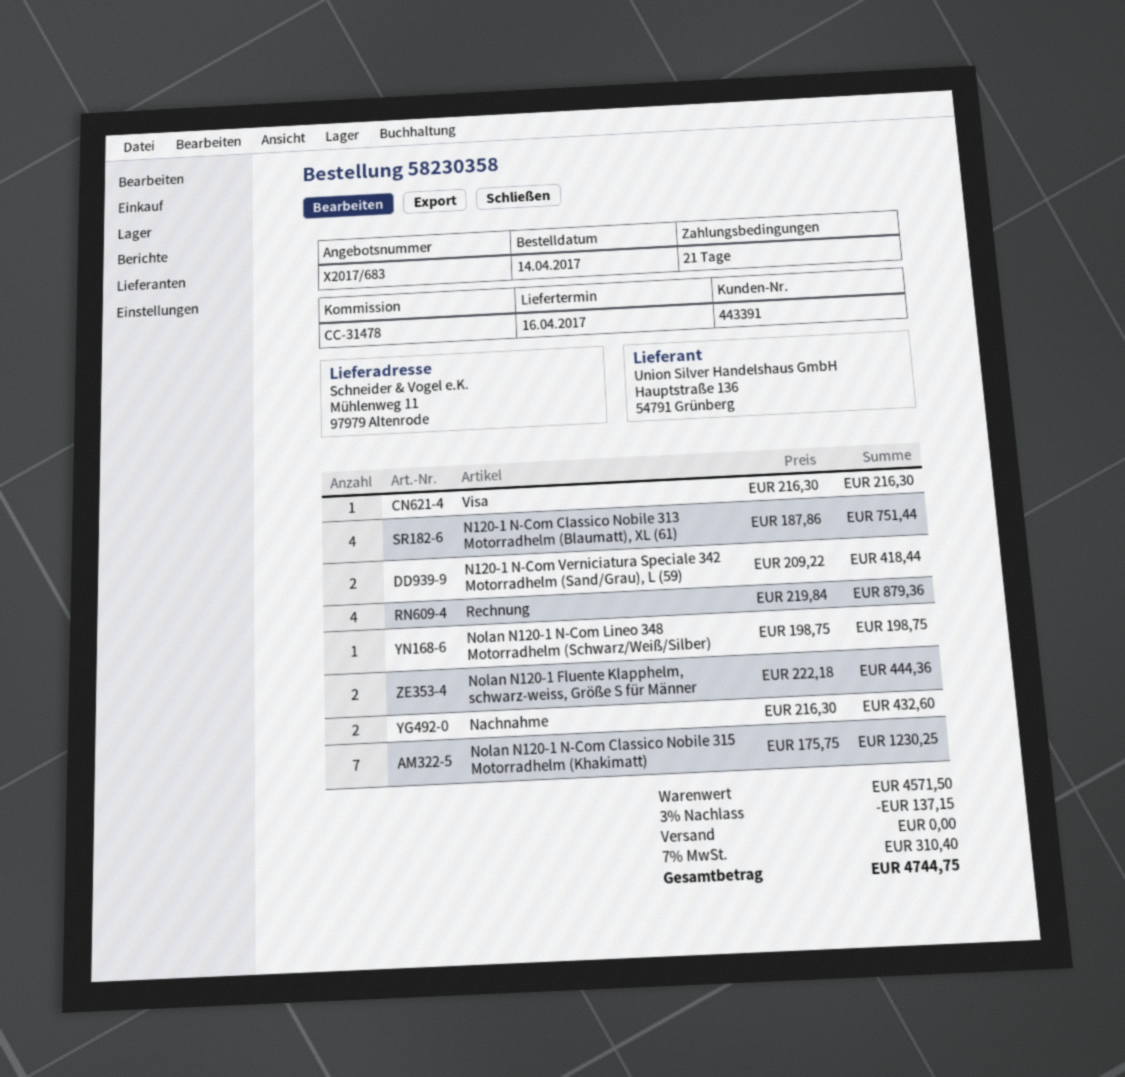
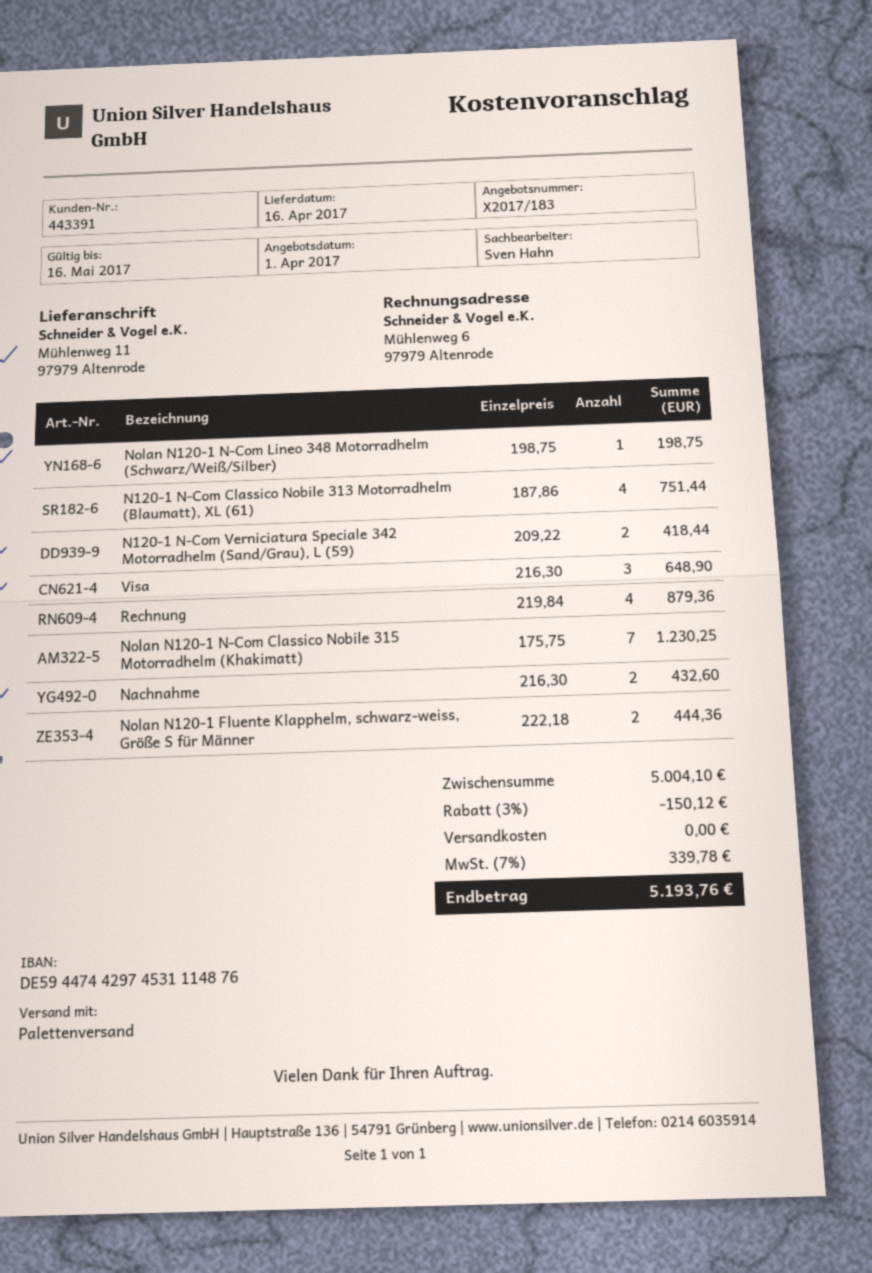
quote number: X2017/683 -> X2017/183
Visa: 1 x 216.30 = 216.30 -> 3 x 216.30 = 648.90
subtotal: 4571.50 -> 5004.10
discount: 3% = 137.15 -> 3% = 150.12
tax: 7% = 310.40 -> 7% = 339.78
total: 4744.75 -> 5193.76

